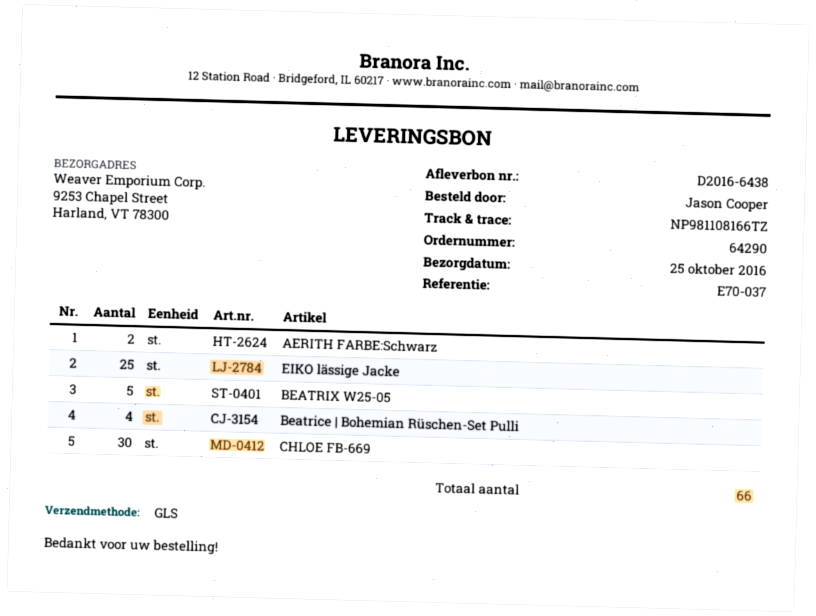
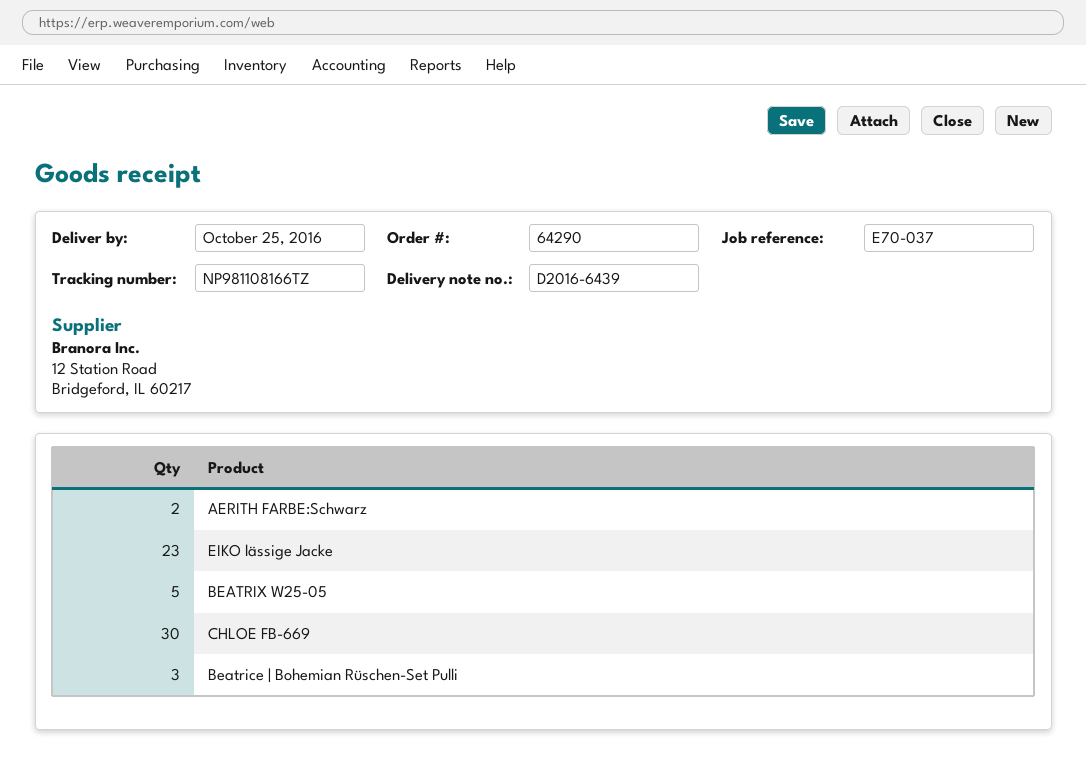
delivery note number: D2016-6438 -> D2016-6439
EIKO lässige Jacke: 25 -> 23
Beatrice | Bohemian Rüschen-Set Pulli: 4 -> 3

